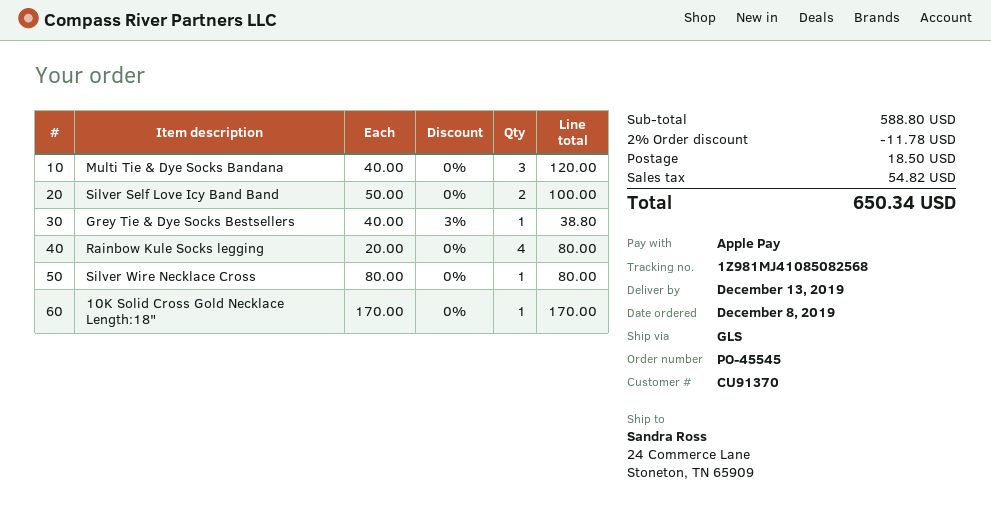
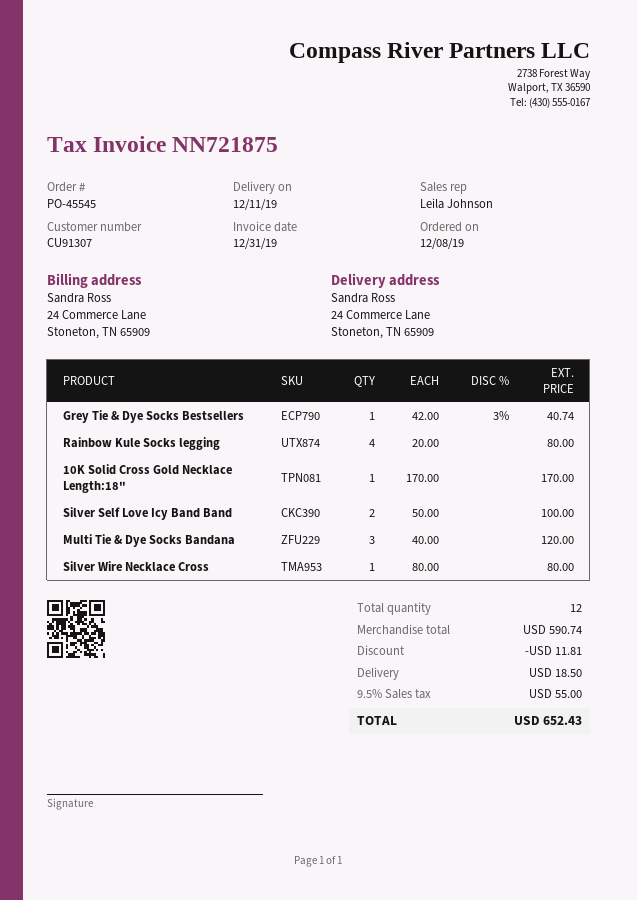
delivery date: 2019-12-13 -> 2019-12-11
customer number: CU91370 -> CU91307
Grey Tie & Dye Socks Bestsellers: 1 x 40.00 - 3% = 38.80 -> 1 x 42.00 - 3% = 40.74
subtotal: 588.80 -> 590.74
discount: 11.78 -> 11.81
tax: 54.82 -> 55.00
total: 650.34 -> 652.43

